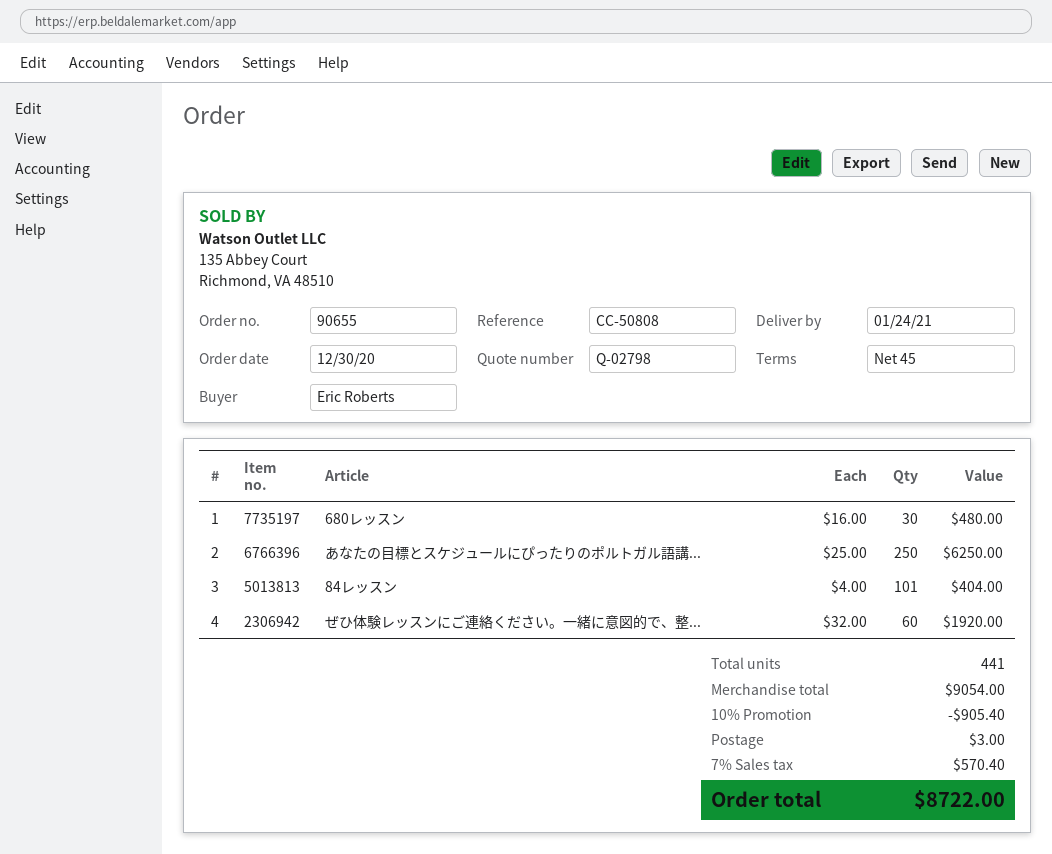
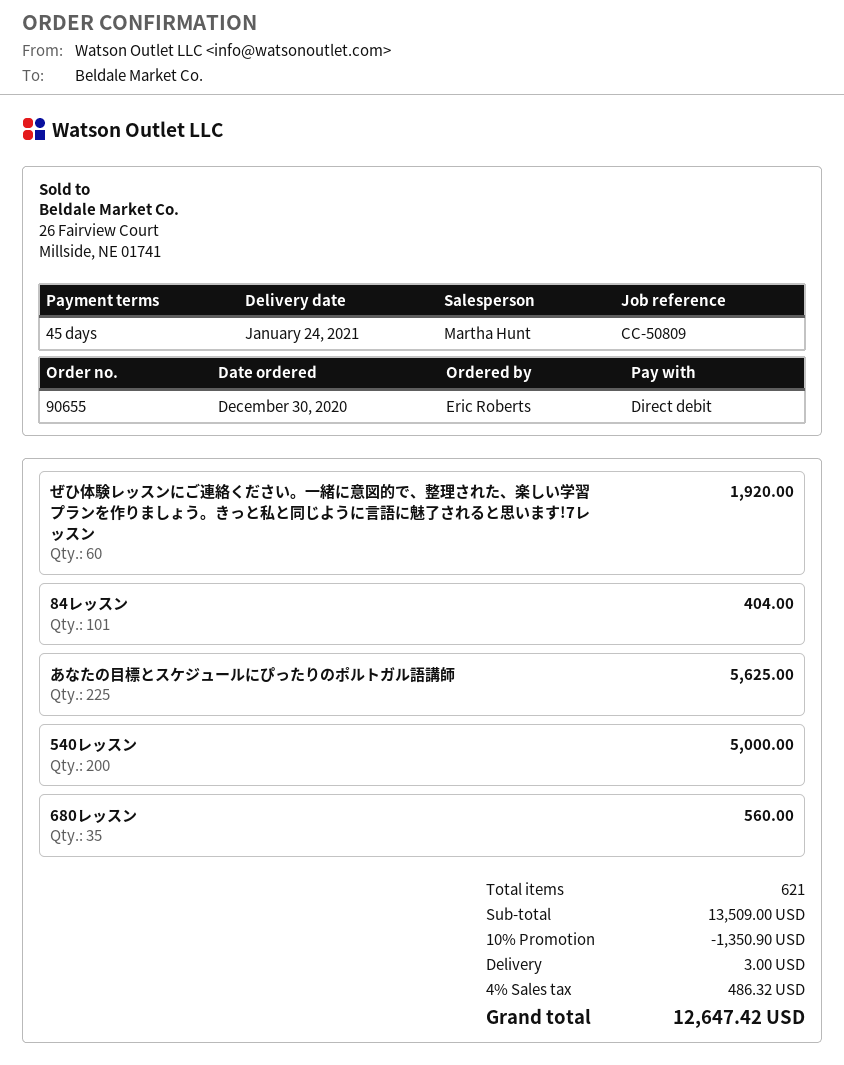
reference: CC-50808 -> CC-50809
680レッスン: 30 for 480.00 -> 35 for 560.00
あなたの目標とスケジュールにぴったりのポルトガル語講...: 250 for 6250.00 -> 225 for 5625.00
540レッスン: none -> 200 for 5000.00
total quantity: 441 -> 621
subtotal: 9054.00 -> 13509.00
discount: 10% = 905.40 -> 10% = 1350.90
tax: 7% = 570.40 -> 4% = 486.32
total: 8722.00 -> 12647.42

